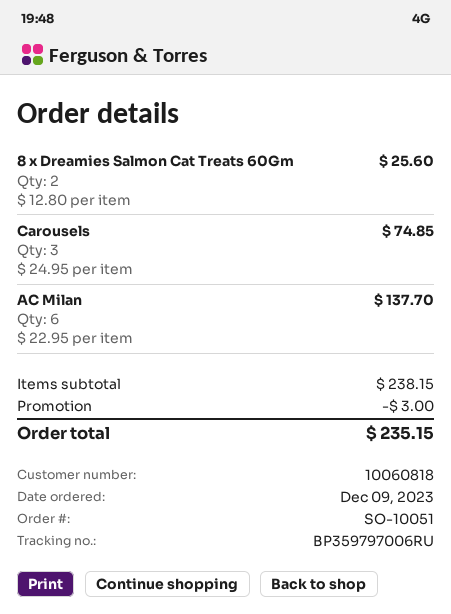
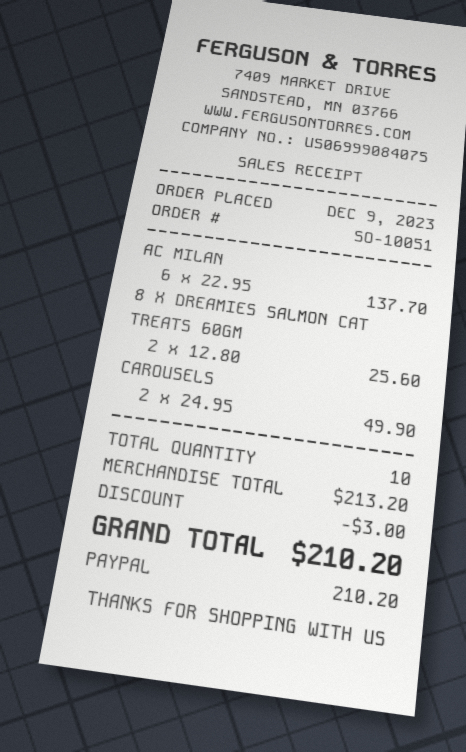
Carousels: 3 x 24.95 = 74.85 -> 2 x 24.95 = 49.90
subtotal: 238.15 -> 213.20
total: 235.15 -> 210.20

